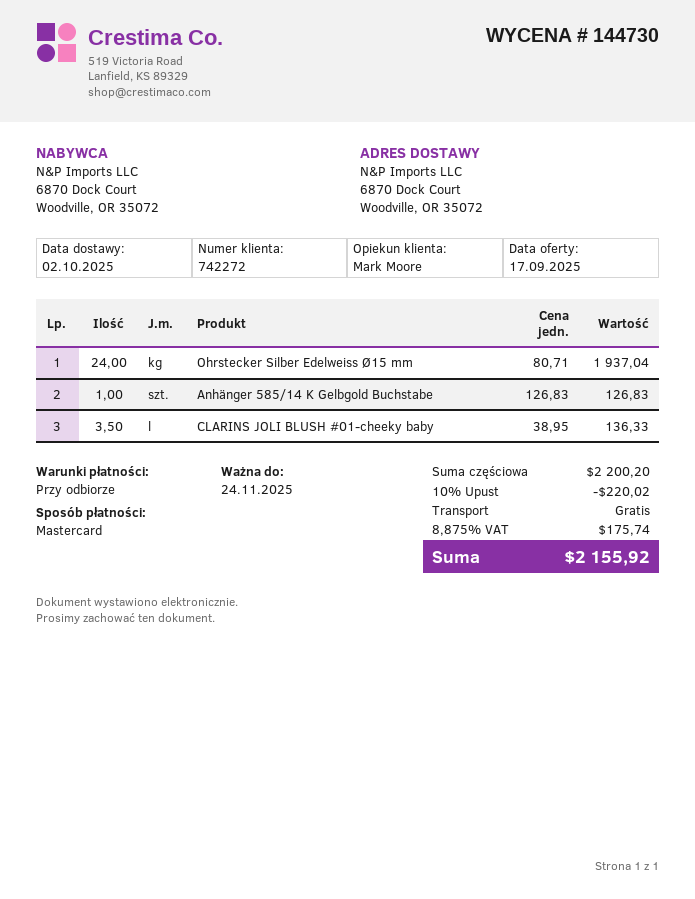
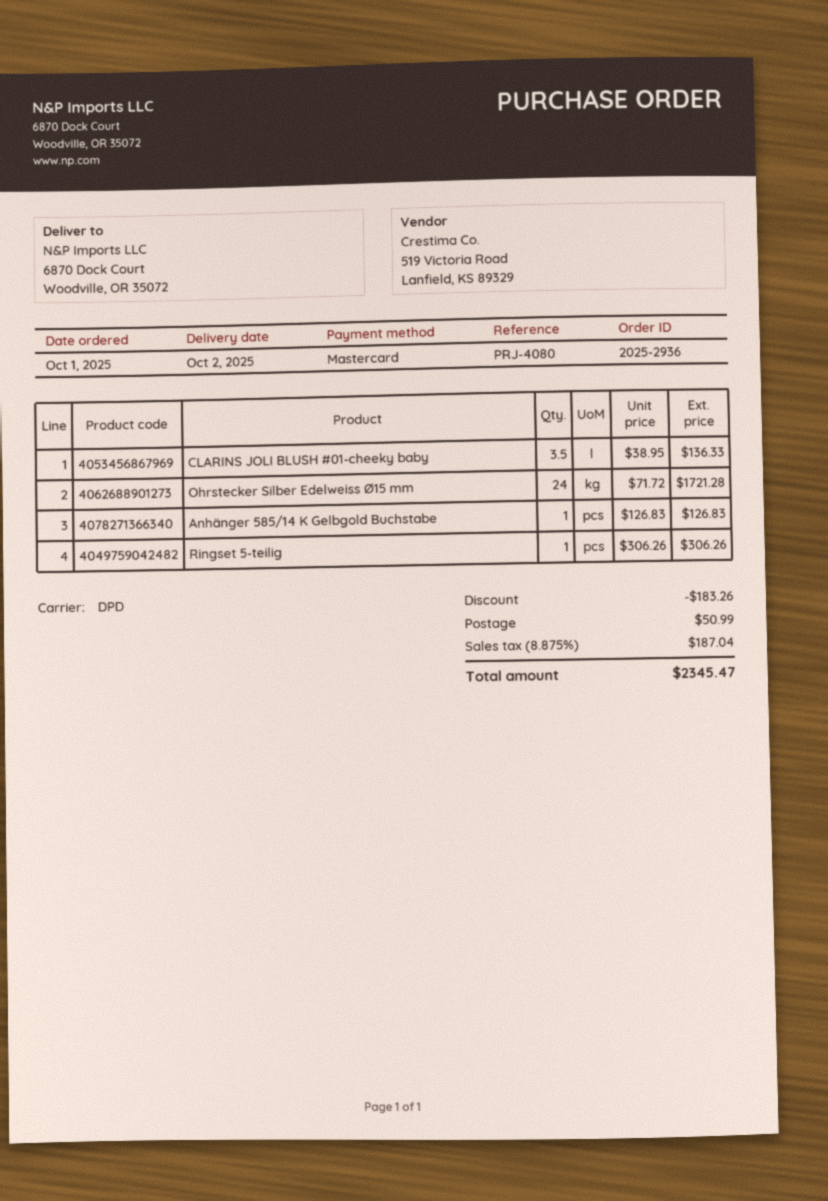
Ohrstecker Silber Edelweiss Ø15 mm: 24 x 80.71 = 1937.04 -> 24 x 71.72 = 1721.28
Ringset 5-teilig: none -> 1 x 306.26 = 306.26
discount: 220.02 -> 183.26
shipping: 0.00 -> 50.99
tax: 8.875% = 175.74 -> 8.875% = 187.04
total: 2155.92 -> 2345.47

